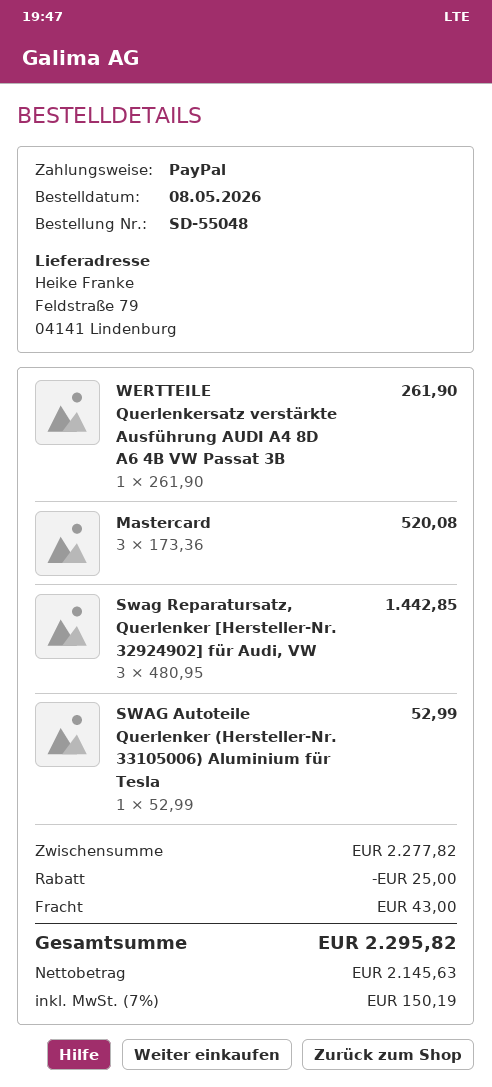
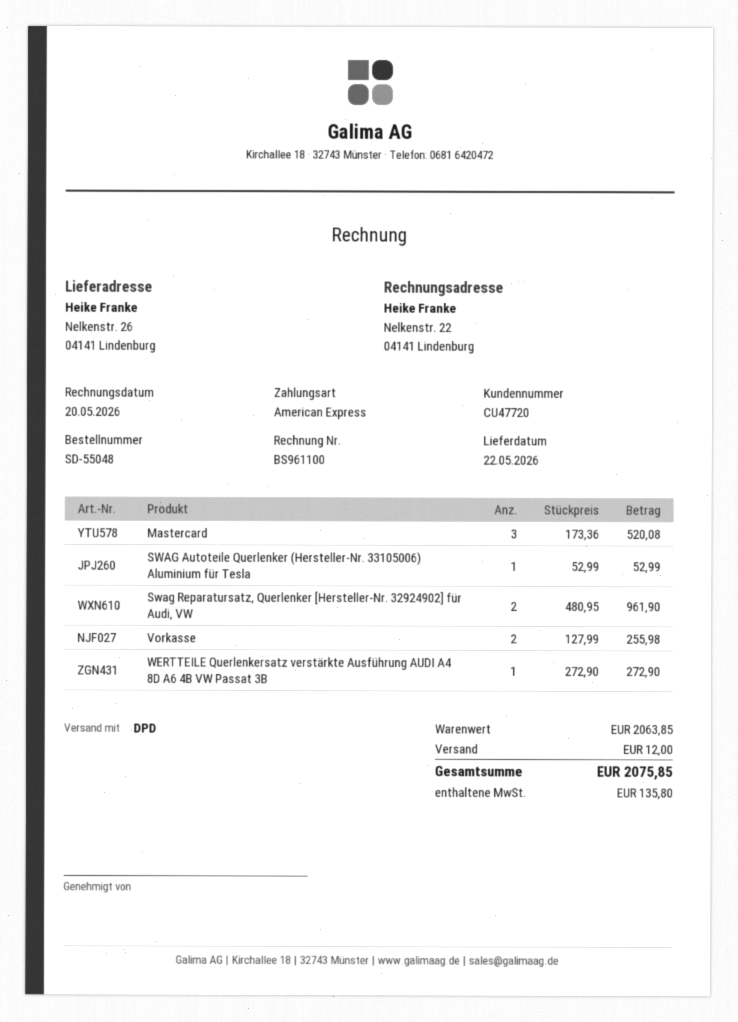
payment method: PayPal -> American Express
ship to: Feldstraße 79, 04141 Lindenburg -> Nelkenstr. 26, 04141 Lindenburg
WERTTEILE Querlenkersatz verstärkte Ausführung AUDI A4 8D A6 4B VW Passat 3B: 1 x 261.90 = 261.90 -> 1 x 272.90 = 272.90
Swag Reparatursatz, Querlenker [Hersteller-Nr. 32924902] für Audi, VW: 3 x 480.95 = 1442.85 -> 2 x 480.95 = 961.90
Vorkasse: none -> 2 x 127.99 = 255.98
subtotal: 2277.82 -> 2063.85
discount: 25.00 -> none
shipping: 43.00 -> 12.00
tax: 150.19 -> 135.80
total: 2295.82 -> 2075.85

